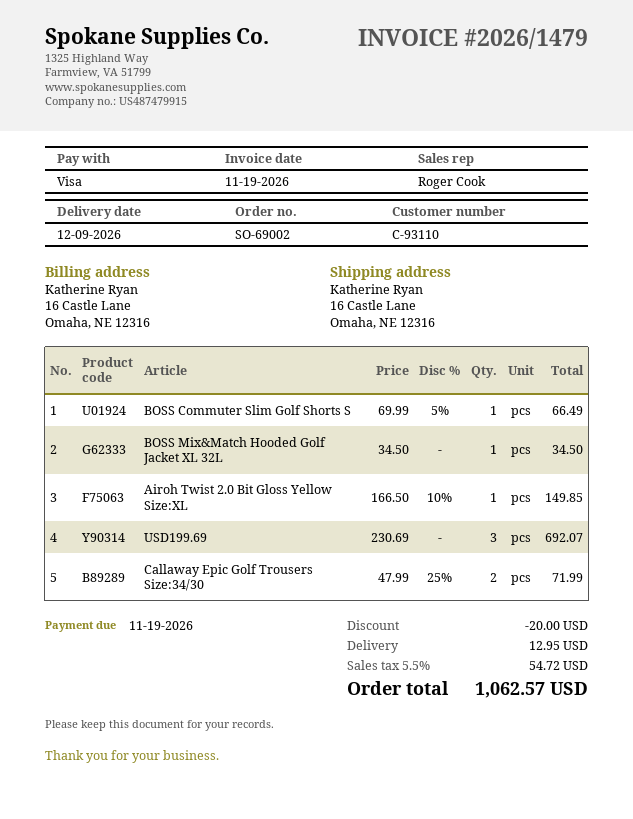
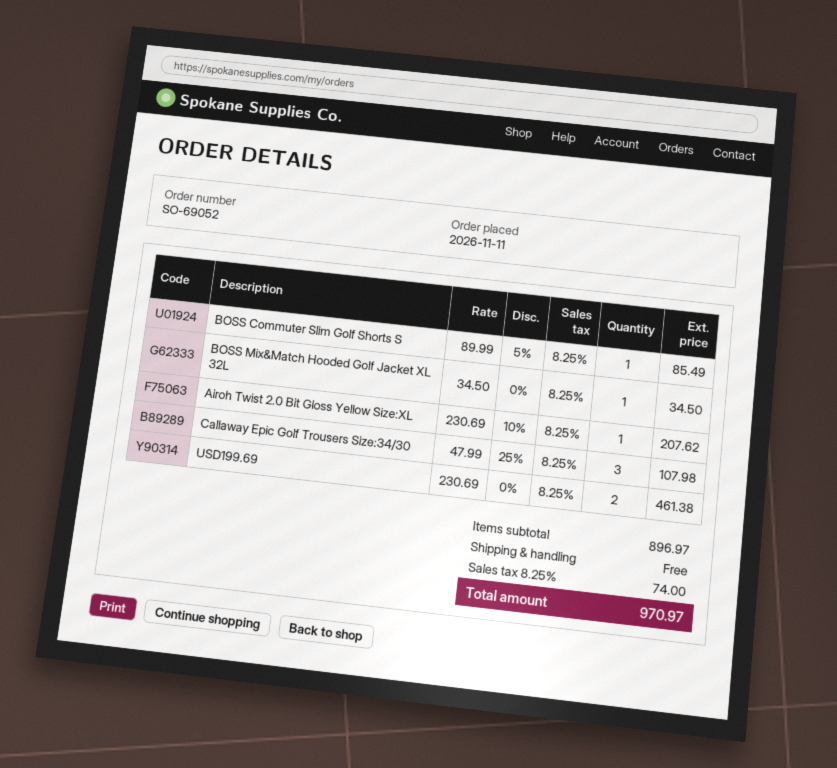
order number: SO-69002 -> SO-69052
BOSS Commuter Slim Golf Shorts S: 1 x 69.99 - 5% = 66.49 -> 1 x 89.99 - 5% = 85.49
Airoh Twist 2.0 Bit Gloss Yellow Size:XL: 1 x 166.50 - 10% = 149.85 -> 1 x 230.69 - 10% = 207.62
USD199.69: 3 x 230.69 = 692.07 -> 2 x 230.69 = 461.38
Callaway Epic Golf Trousers Size:34/30: 2 x 47.99 - 25% = 71.99 -> 3 x 47.99 - 25% = 107.98
discount: 20.00 -> none
shipping: 12.95 -> 0.00
tax: 5.5% = 54.72 -> 8.25% = 74.00
total: 1062.57 -> 970.97

